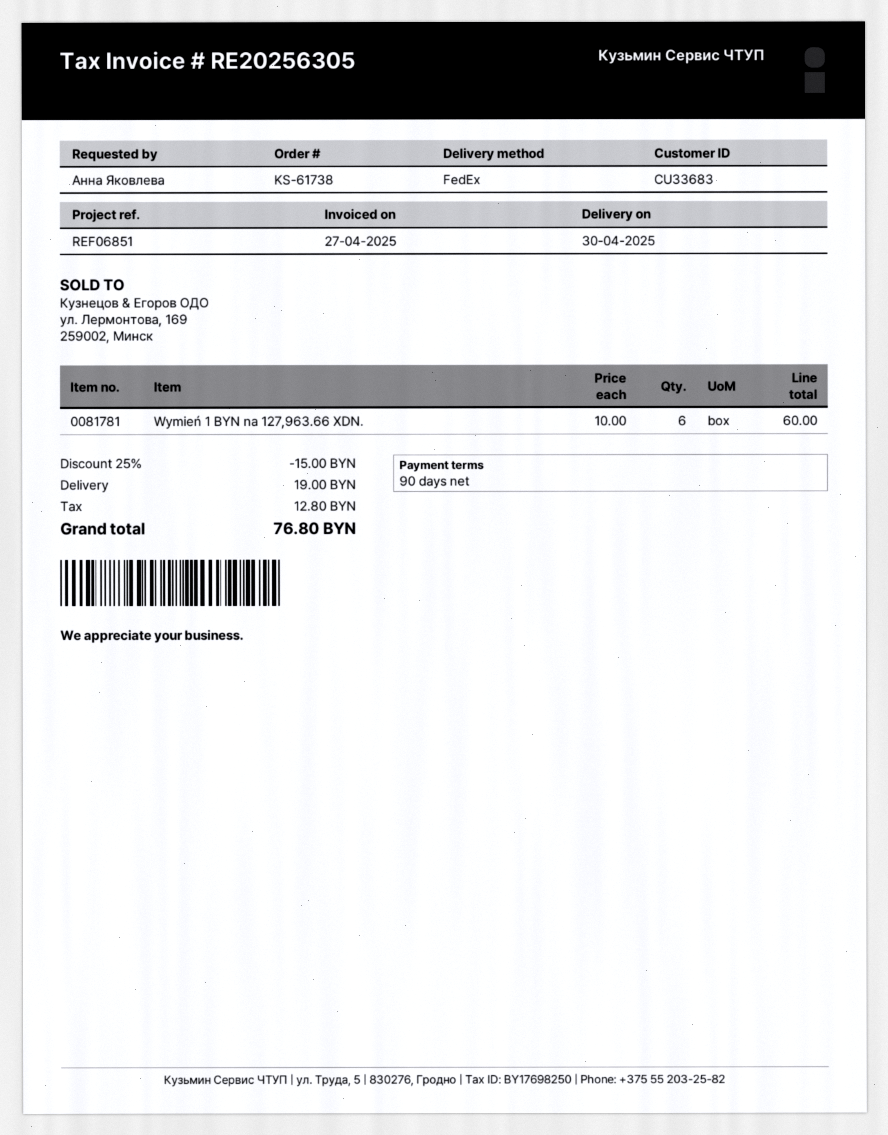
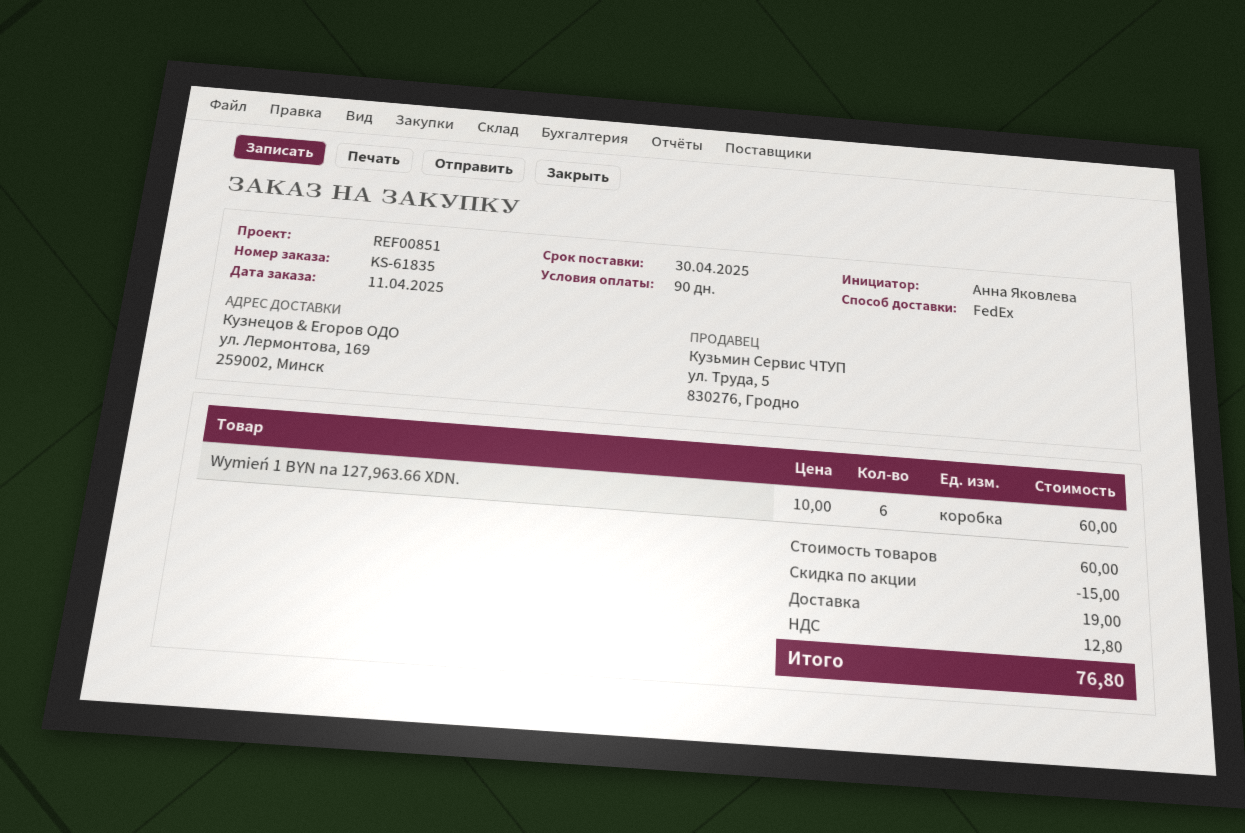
order number: KS-61738 -> KS-61835
reference: REF06851 -> REF00851

